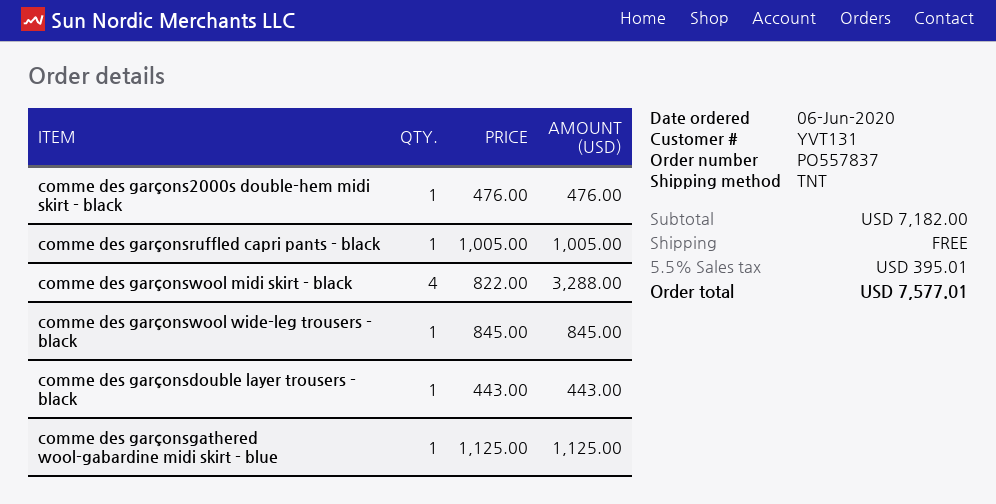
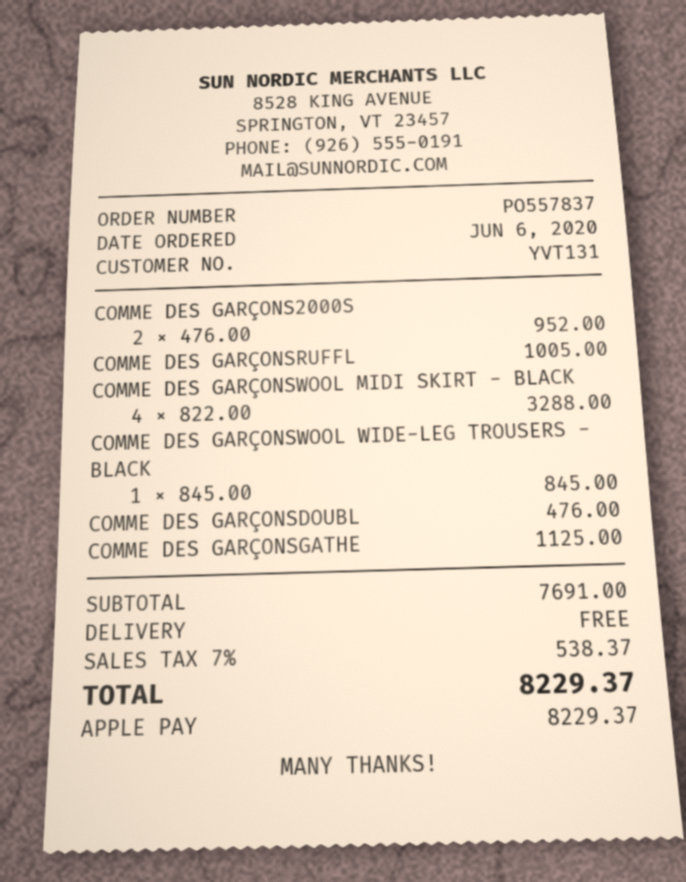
comme des garçons2000s double-hem midi skirt - black: 1 x 476.00 = 476.00 -> 2 x 476.00 = 952.00
comme des garçonsdouble layer trousers - black: 1 x 443.00 = 443.00 -> 1 x 476.00 = 476.00
subtotal: 7182.00 -> 7691.00
tax: 5.5% = 395.01 -> 7% = 538.37
total: 7577.01 -> 8229.37

